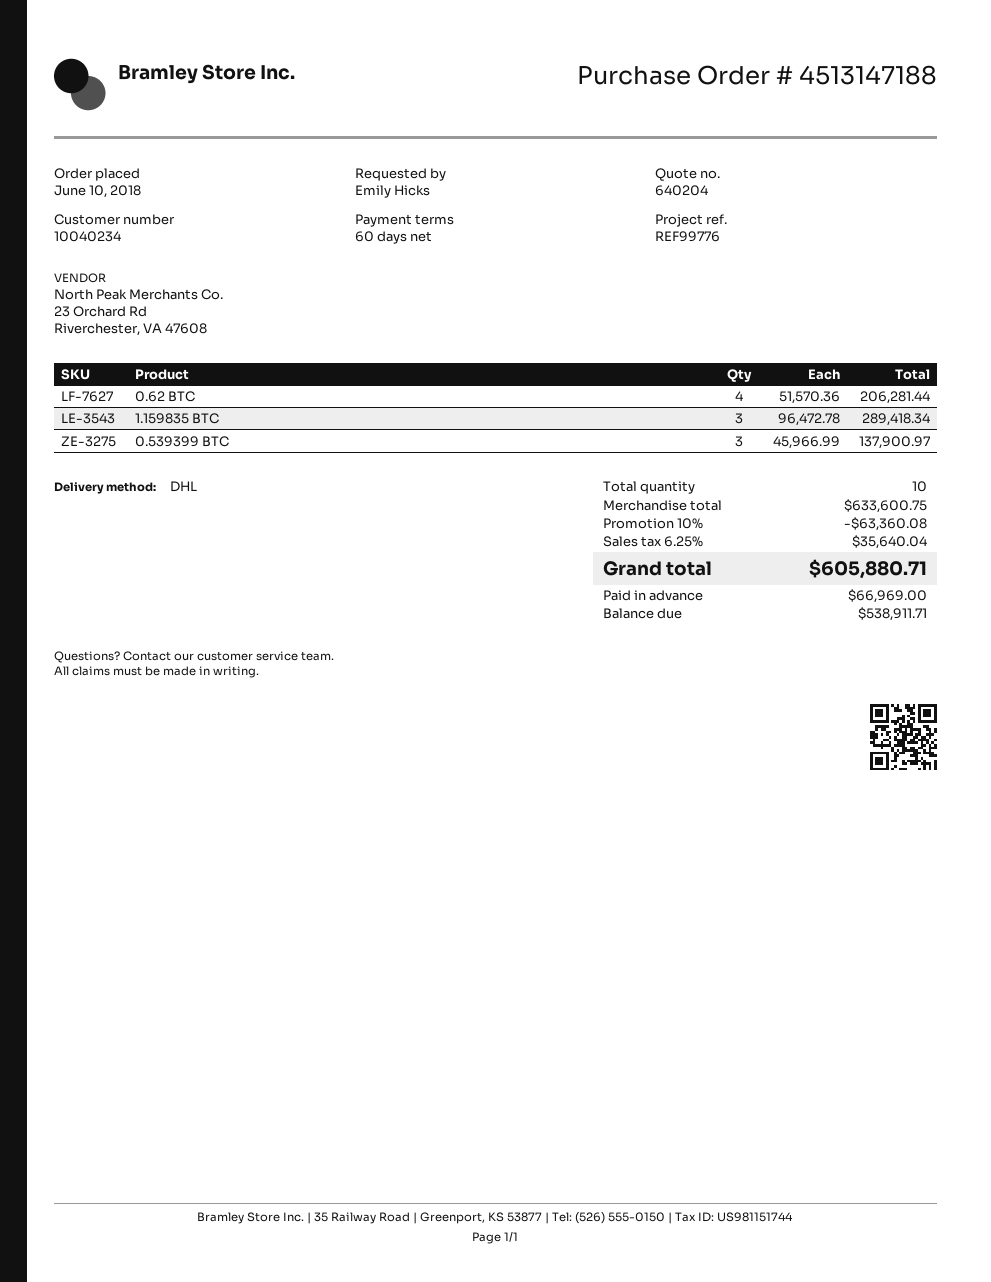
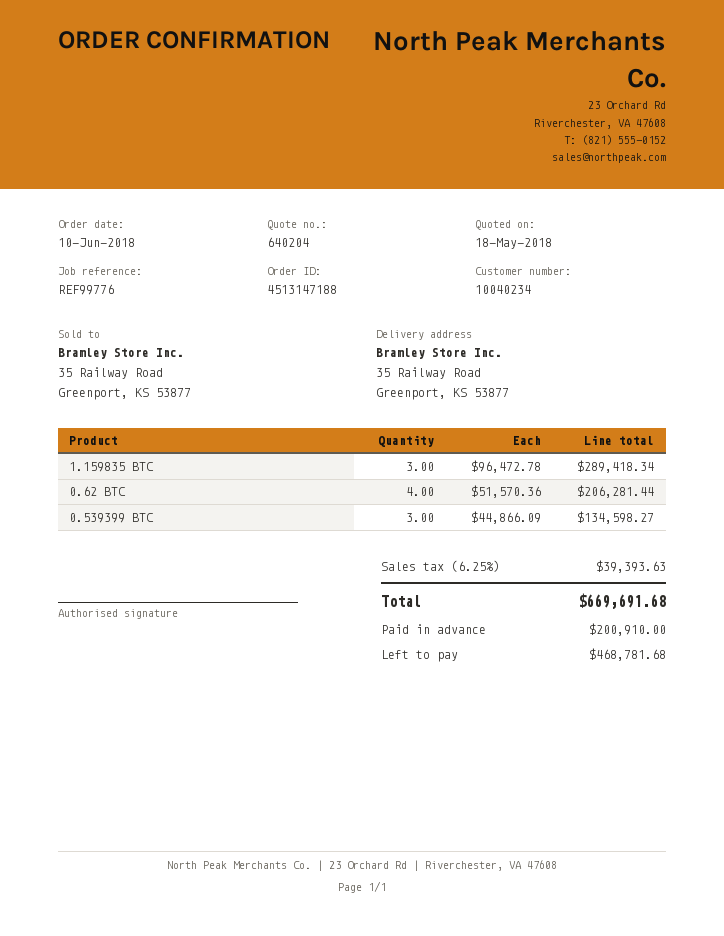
0.539399 BTC: 3 x 45966.99 = 137900.97 -> 3 x 44866.09 = 134598.27
discount: 10% = 63360.08 -> none
tax: 6.25% = 35640.04 -> 6.25% = 39393.63
total: 605880.71 -> 669691.68
deposit: 66969.00 -> 200910.00
balance: 538911.71 -> 468781.68

